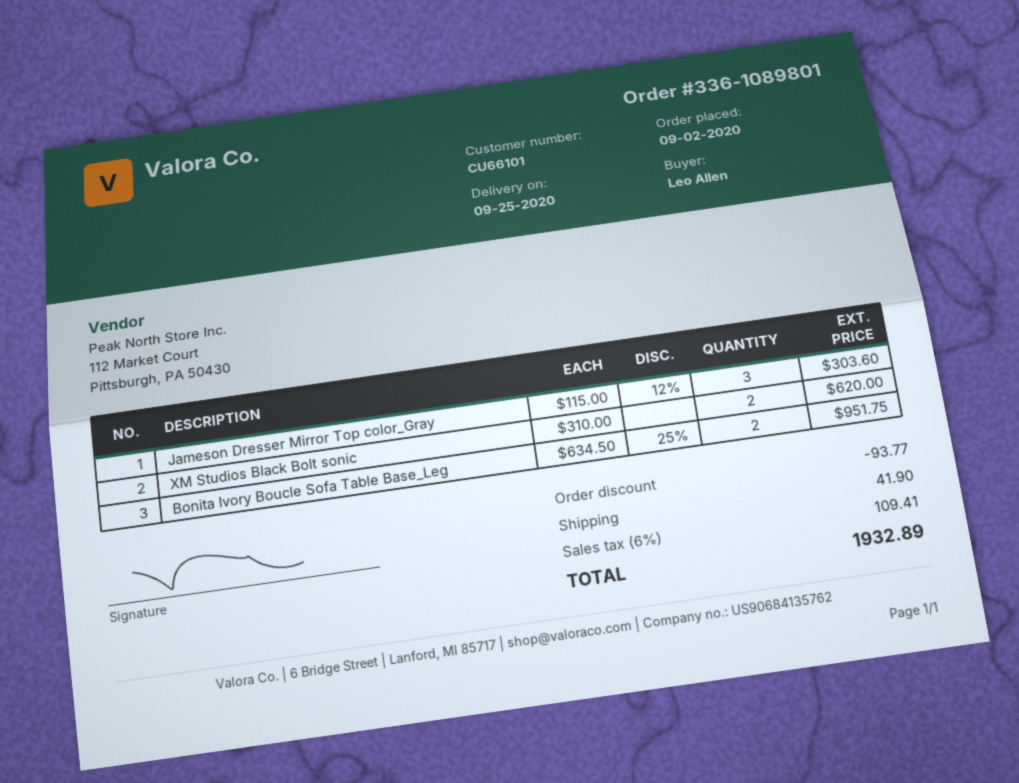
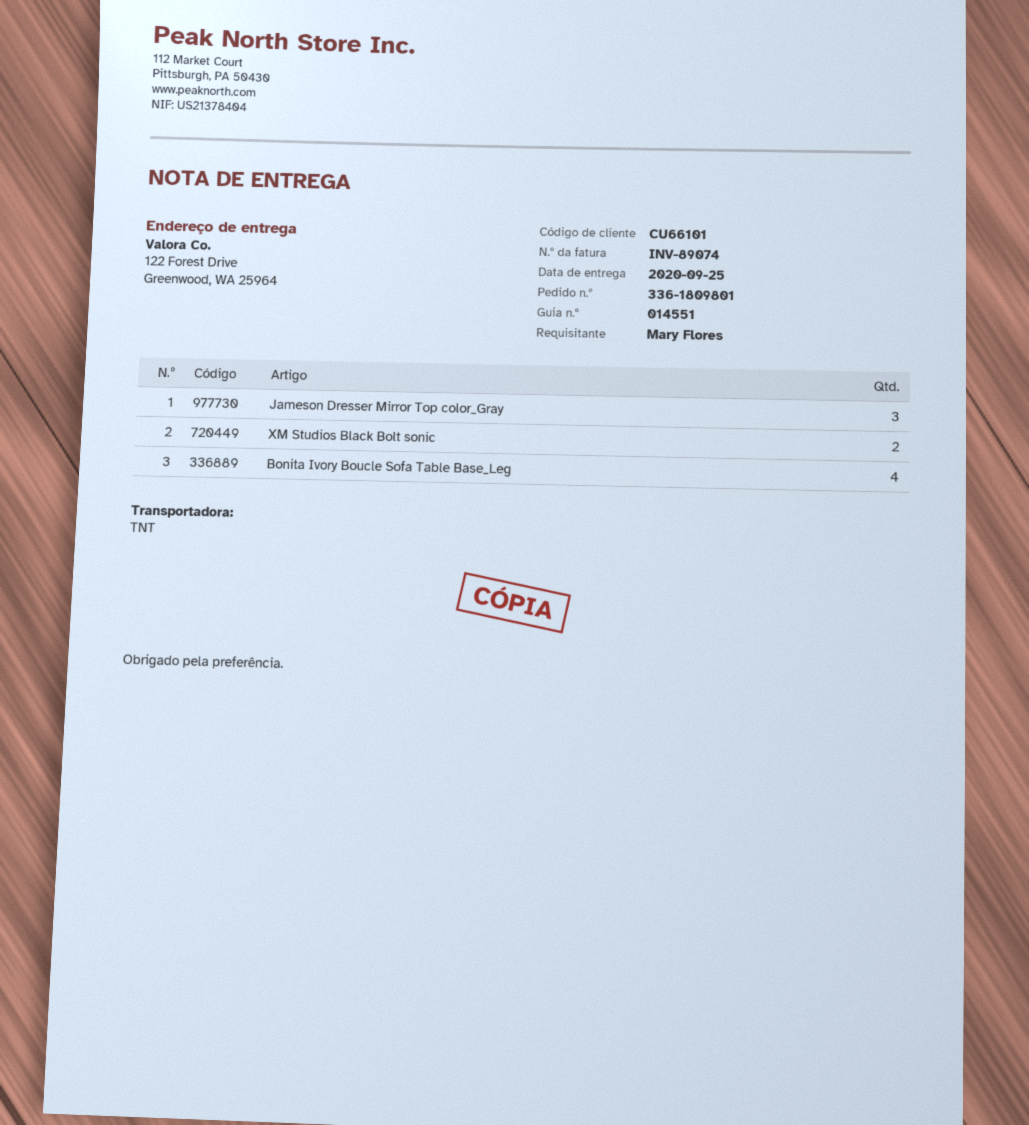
order number: 336-1089801 -> 336-1809801
ordered by: Leo Allen -> Mary Flores
Bonita Ivory Boucle Sofa Table Base_Leg: 2 -> 4

